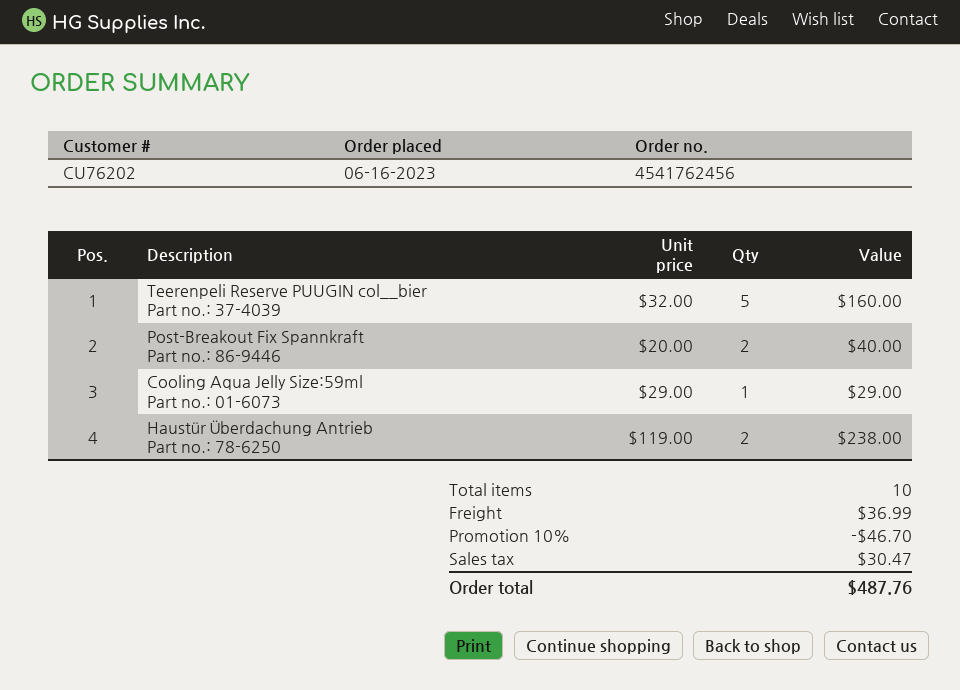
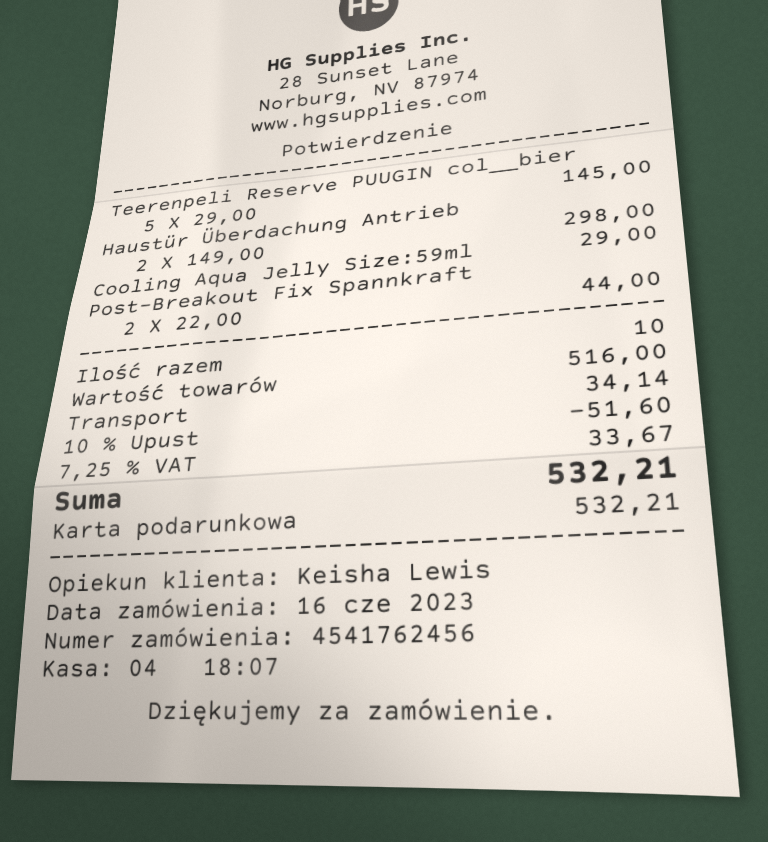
Teerenpeli Reserve PUUGIN col__bier: 5 x 32.00 = 160.00 -> 5 x 29.00 = 145.00
Post-Breakout Fix Spannkraft: 2 x 20.00 = 40.00 -> 2 x 22.00 = 44.00
Haustür Überdachung Antrieb: 2 x 119.00 = 238.00 -> 2 x 149.00 = 298.00
discount: 10% = 46.70 -> 10% = 51.60
shipping: 36.99 -> 34.14
tax: 30.47 -> 33.67
total: 487.76 -> 532.21

